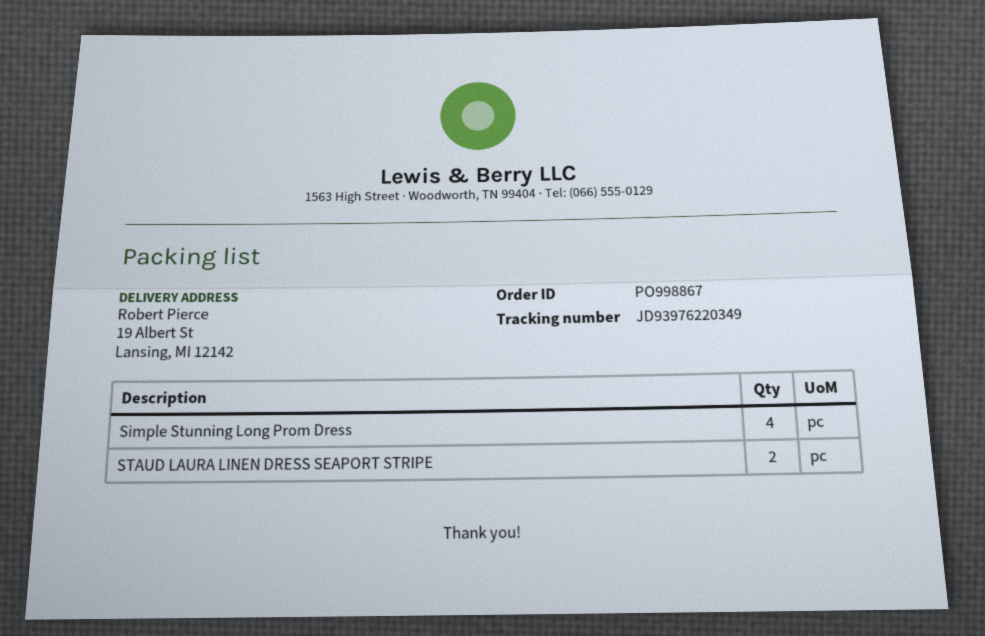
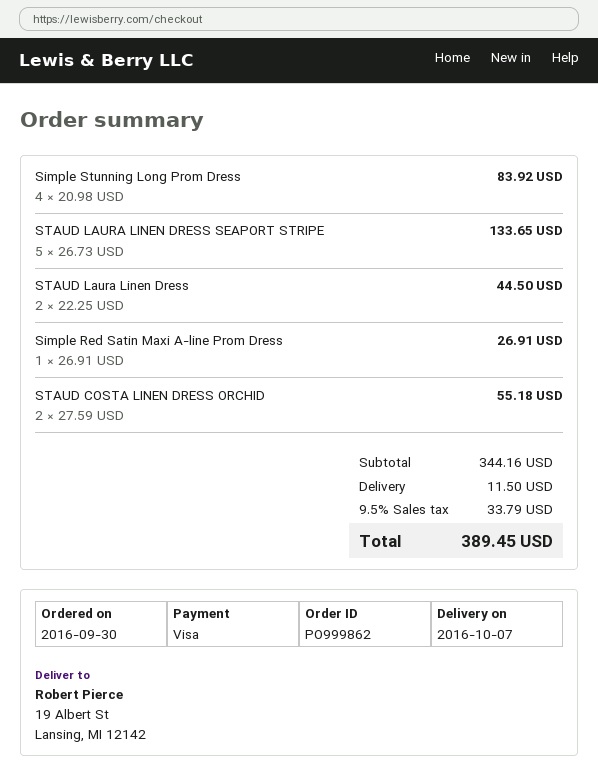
order number: PO998867 -> PO999862
STAUD LAURA LINEN DRESS SEAPORT STRIPE: 2 -> 5
STAUD Laura Linen Dress: none -> 2
Simple Red Satin Maxi A-line Prom Dress: none -> 1
STAUD COSTA LINEN DRESS ORCHID: none -> 2

